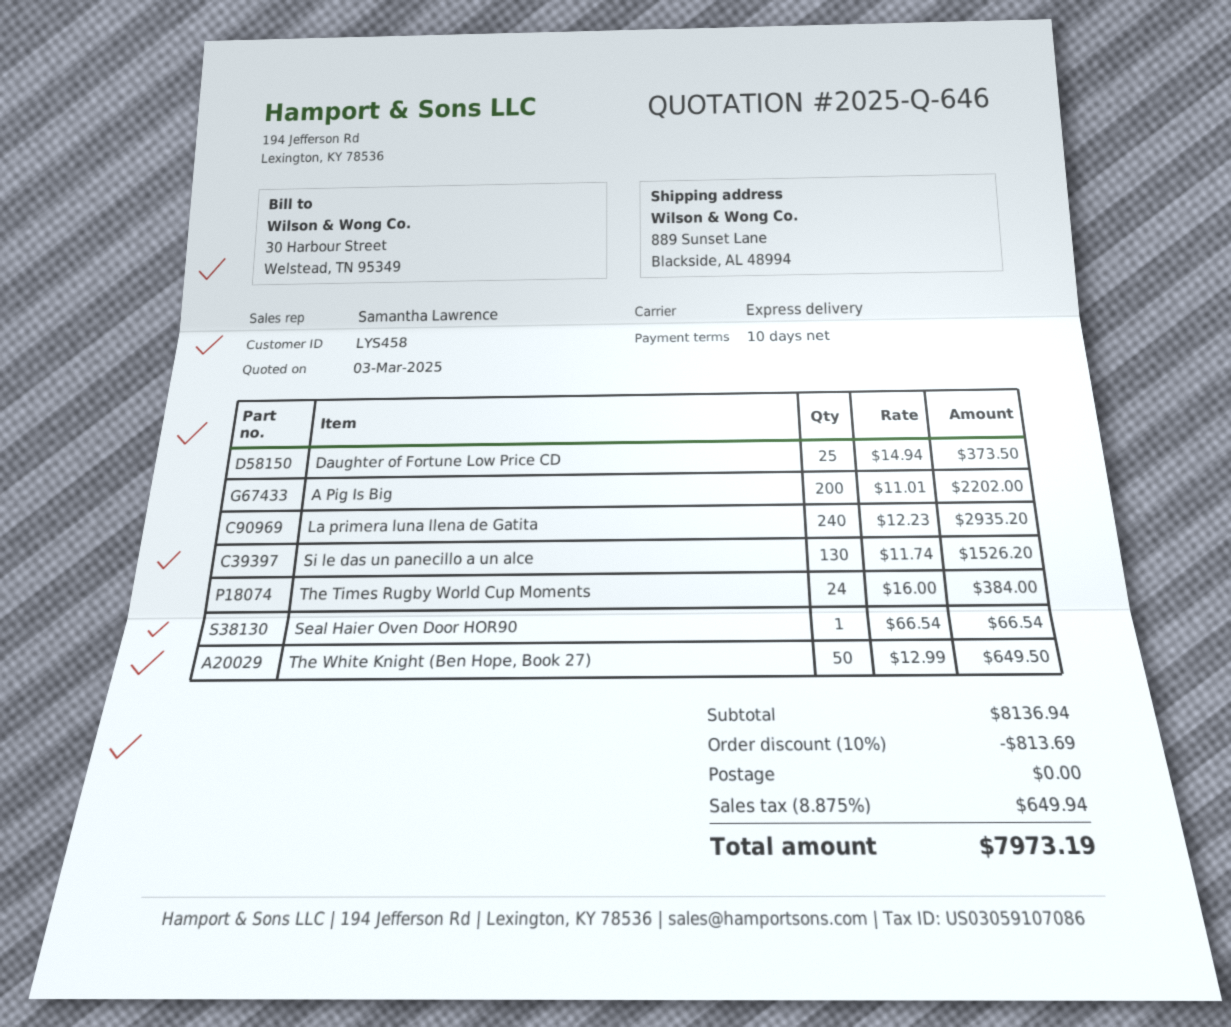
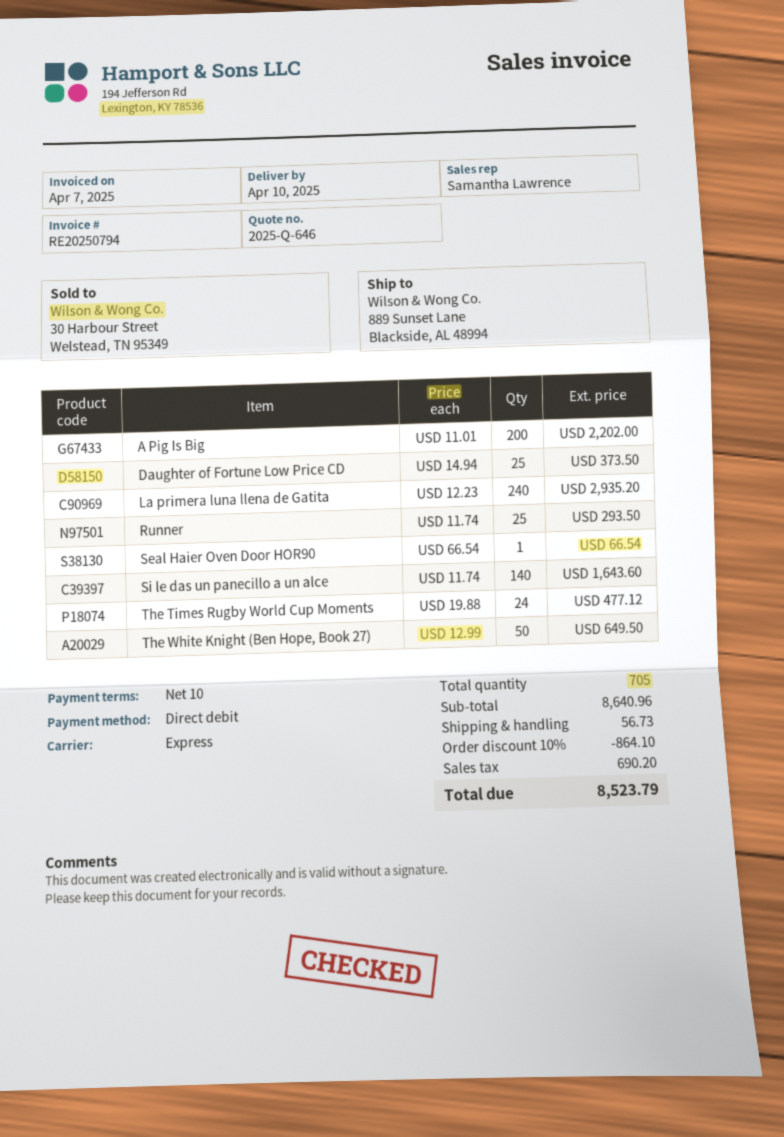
Si le das un panecillo a un alce: 130 x 11.74 = 1526.20 -> 140 x 11.74 = 1643.60
The Times Rugby World Cup Moments: 24 x 16.00 = 384.00 -> 24 x 19.88 = 477.12
Runner: none -> 25 x 11.74 = 293.50
subtotal: 8136.94 -> 8640.96
discount: 10% = 813.69 -> 10% = 864.10
shipping: 0.00 -> 56.73
tax: 649.94 -> 690.20
total: 7973.19 -> 8523.79

